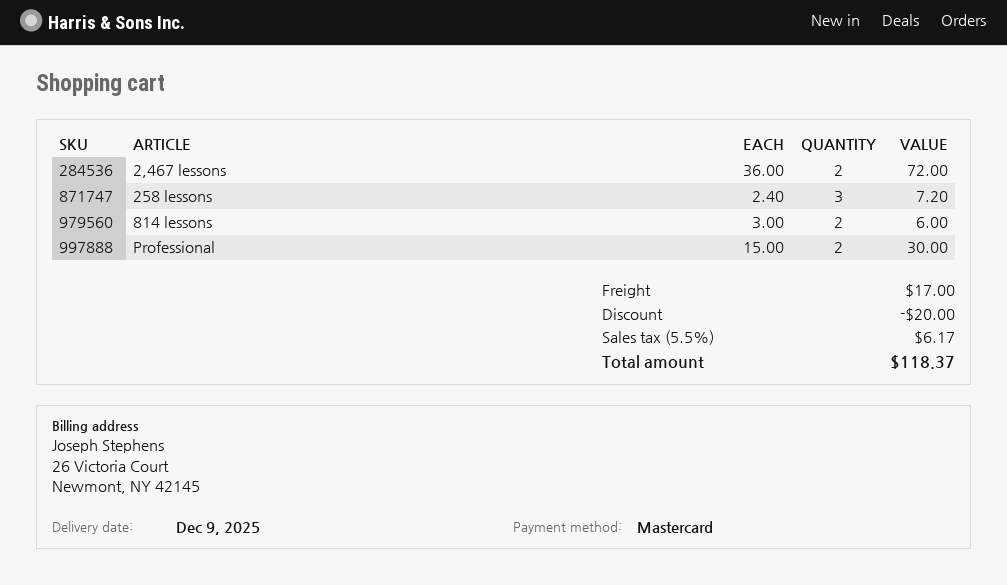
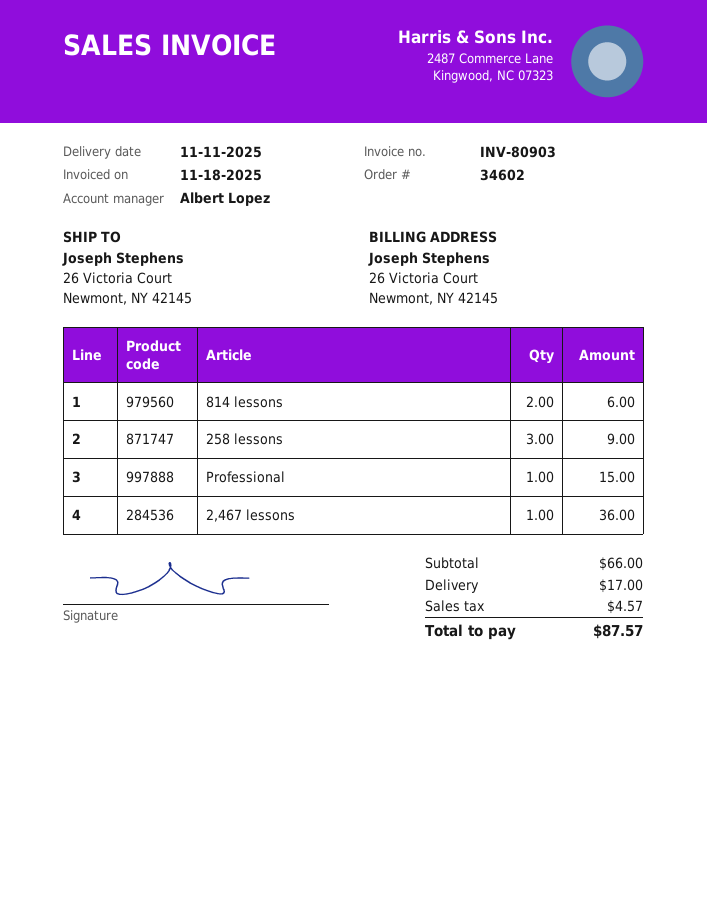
delivery date: 2025-12-09 -> 2025-11-11
2,467 lessons: 2 for 72.00 -> 1 for 36.00
258 lessons: 3 for 7.20 -> 3 for 9.00
Professional: 2 for 30.00 -> 1 for 15.00
discount: 20.00 -> none
tax: 6.17 -> 4.57
total: 118.37 -> 87.57

